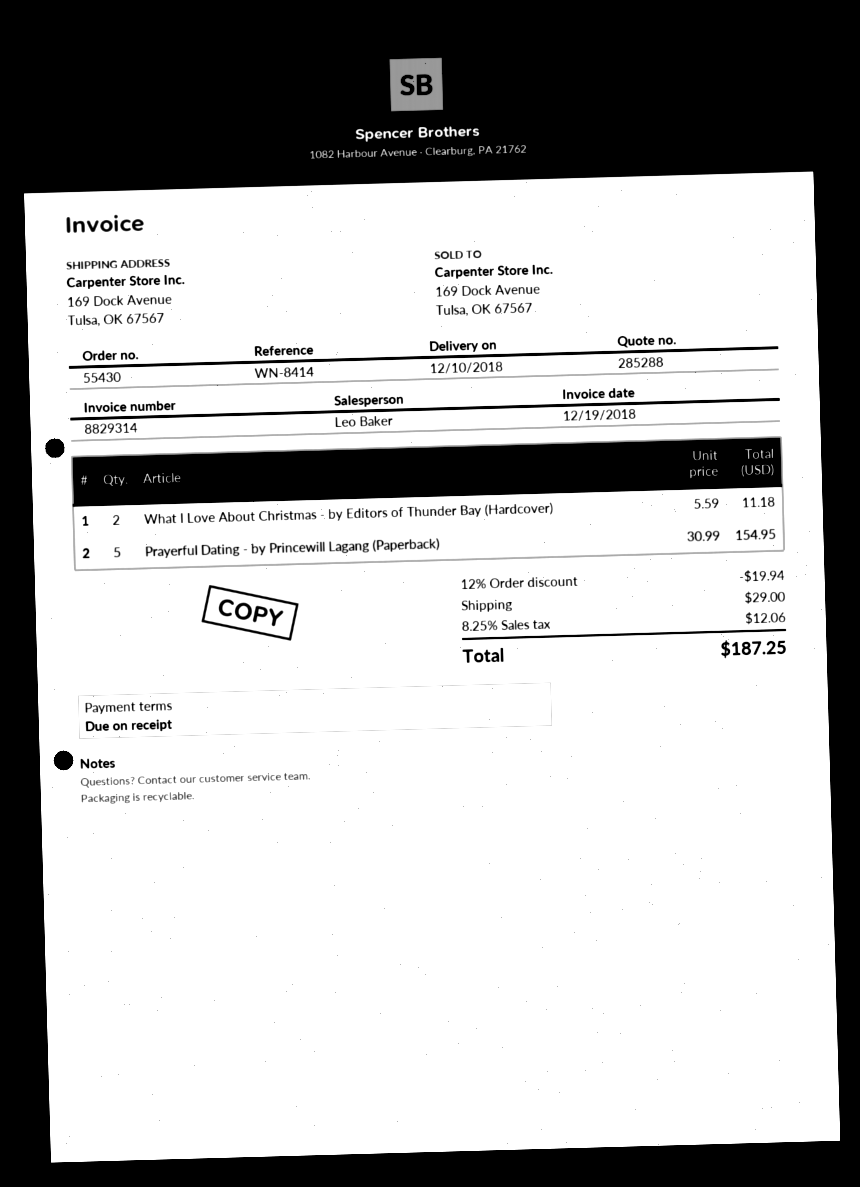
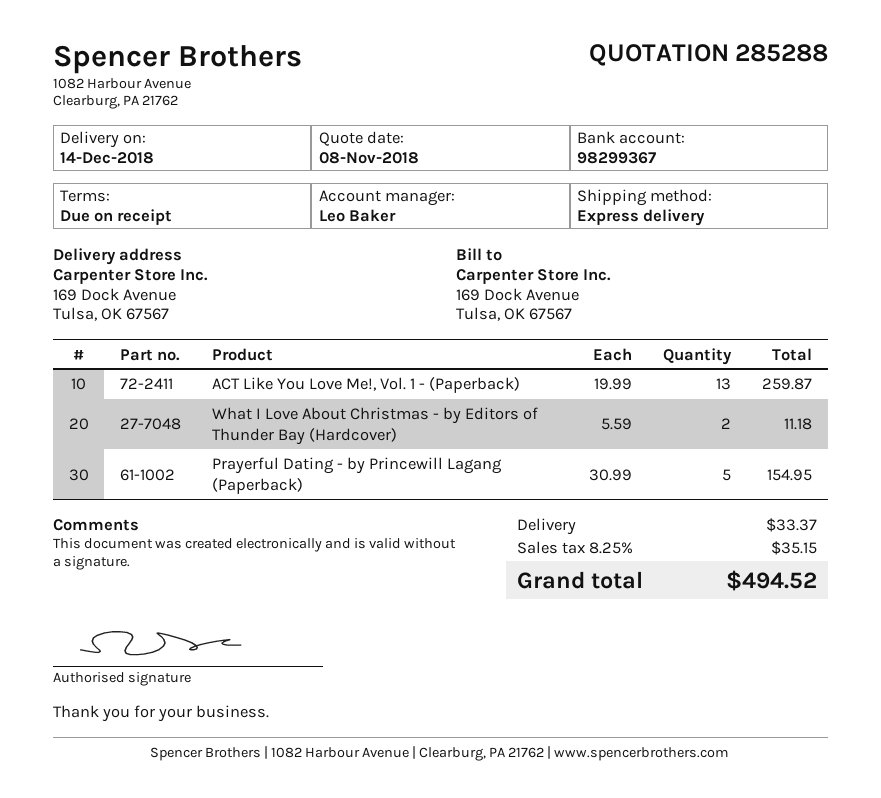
delivery date: 2018-12-10 -> 2018-12-14
ACT Like You Love Me!, Vol. 1 - (Paperback): none -> 13 x 19.99 = 259.87
discount: 12% = 19.94 -> none
shipping: 29.00 -> 33.37
tax: 8.25% = 12.06 -> 8.25% = 35.15
total: 187.25 -> 494.52

